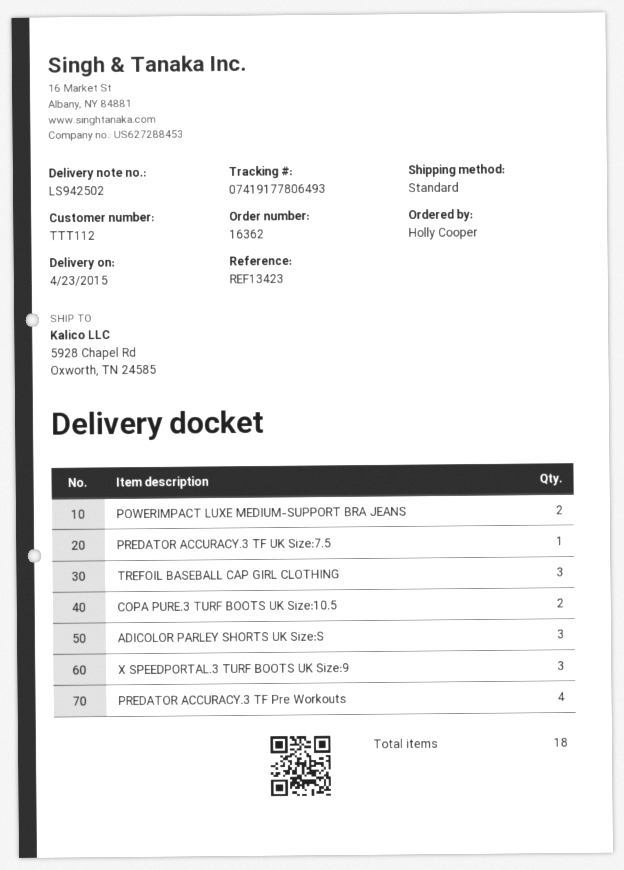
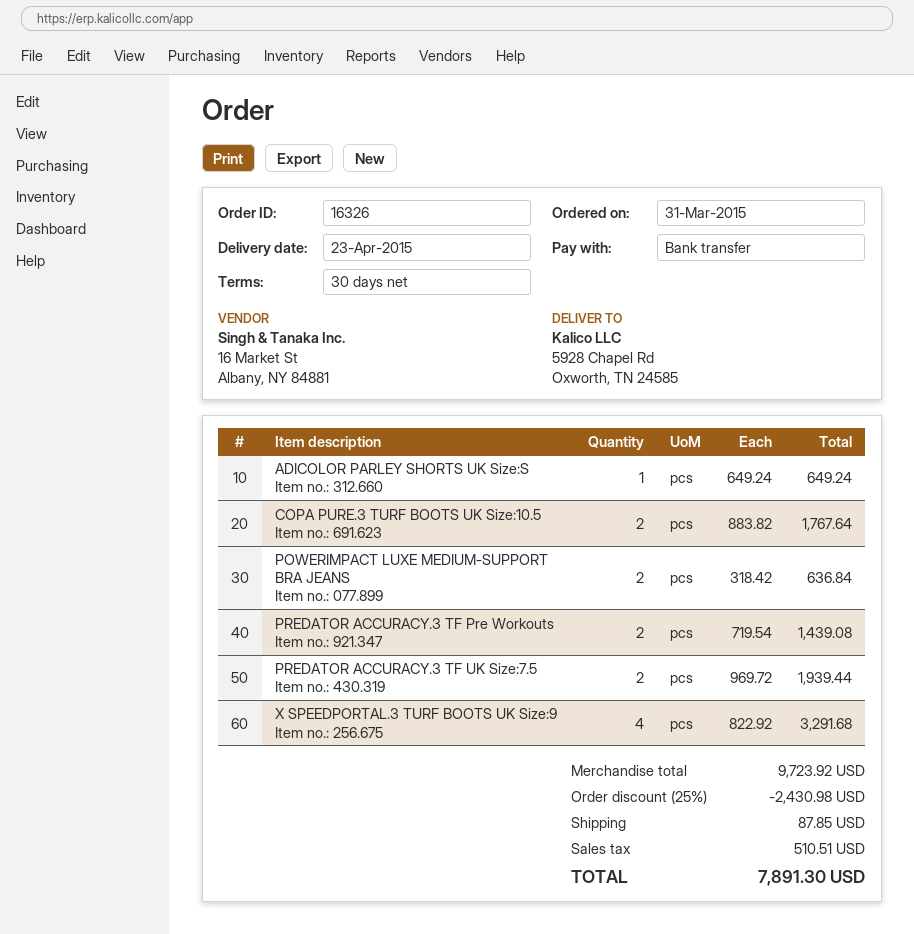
order number: 16362 -> 16326
PREDATOR ACCURACY.3 TF UK Size:7.5: 1 -> 2
TREFOIL BASEBALL CAP GIRL CLOTHING: 3 -> none
ADICOLOR PARLEY SHORTS UK Size:S: 3 -> 1
X SPEEDPORTAL.3 TURF BOOTS UK Size:9: 3 -> 4
PREDATOR ACCURACY.3 TF Pre Workouts: 4 -> 2

